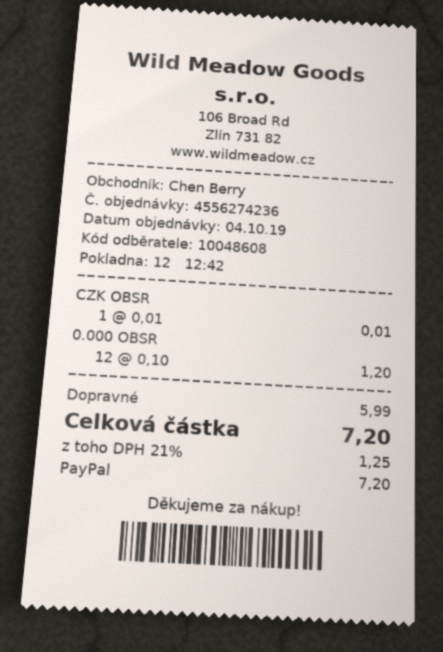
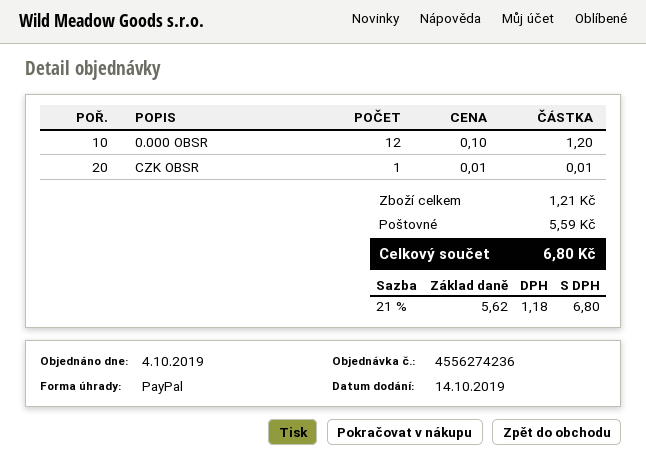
shipping: 5.99 -> 5.59
tax: 21% = 1.25 -> 21% = 1.18
total: 7.20 -> 6.80

